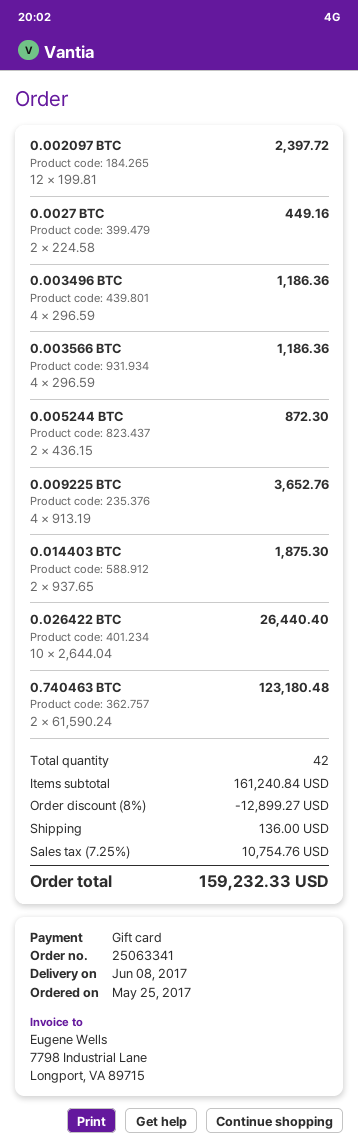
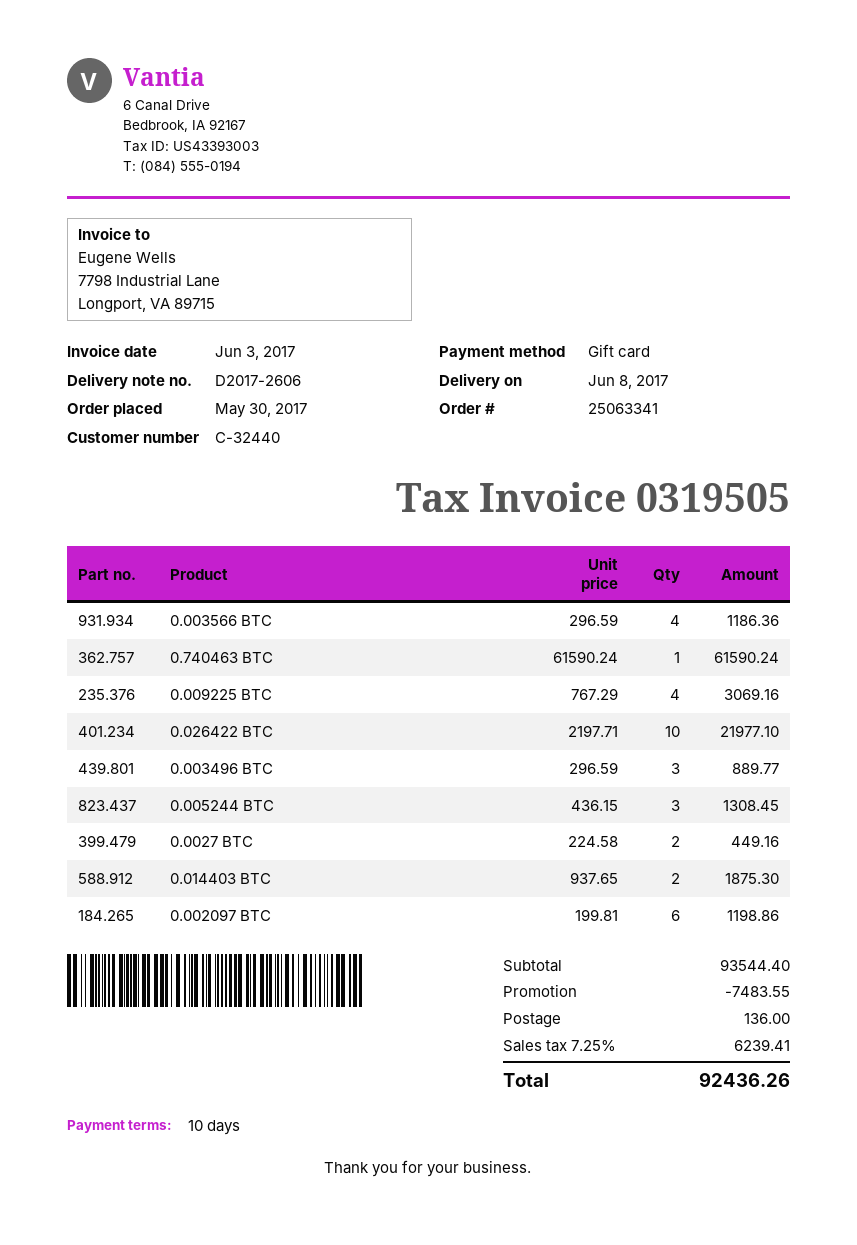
order date: 2017-05-25 -> 2017-05-30
0.002097 BTC: 12 x 199.81 = 2397.72 -> 6 x 199.81 = 1198.86
0.003496 BTC: 4 x 296.59 = 1186.36 -> 3 x 296.59 = 889.77
0.005244 BTC: 2 x 436.15 = 872.30 -> 3 x 436.15 = 1308.45
0.009225 BTC: 4 x 913.19 = 3652.76 -> 4 x 767.29 = 3069.16
0.026422 BTC: 10 x 2644.04 = 26440.40 -> 10 x 2197.71 = 21977.10
0.740463 BTC: 2 x 61590.24 = 123180.48 -> 1 x 61590.24 = 61590.24
subtotal: 161240.84 -> 93544.40
discount: 12899.27 -> 7483.55
tax: 7.25% = 10754.76 -> 7.25% = 6239.41
total: 159232.33 -> 92436.26

